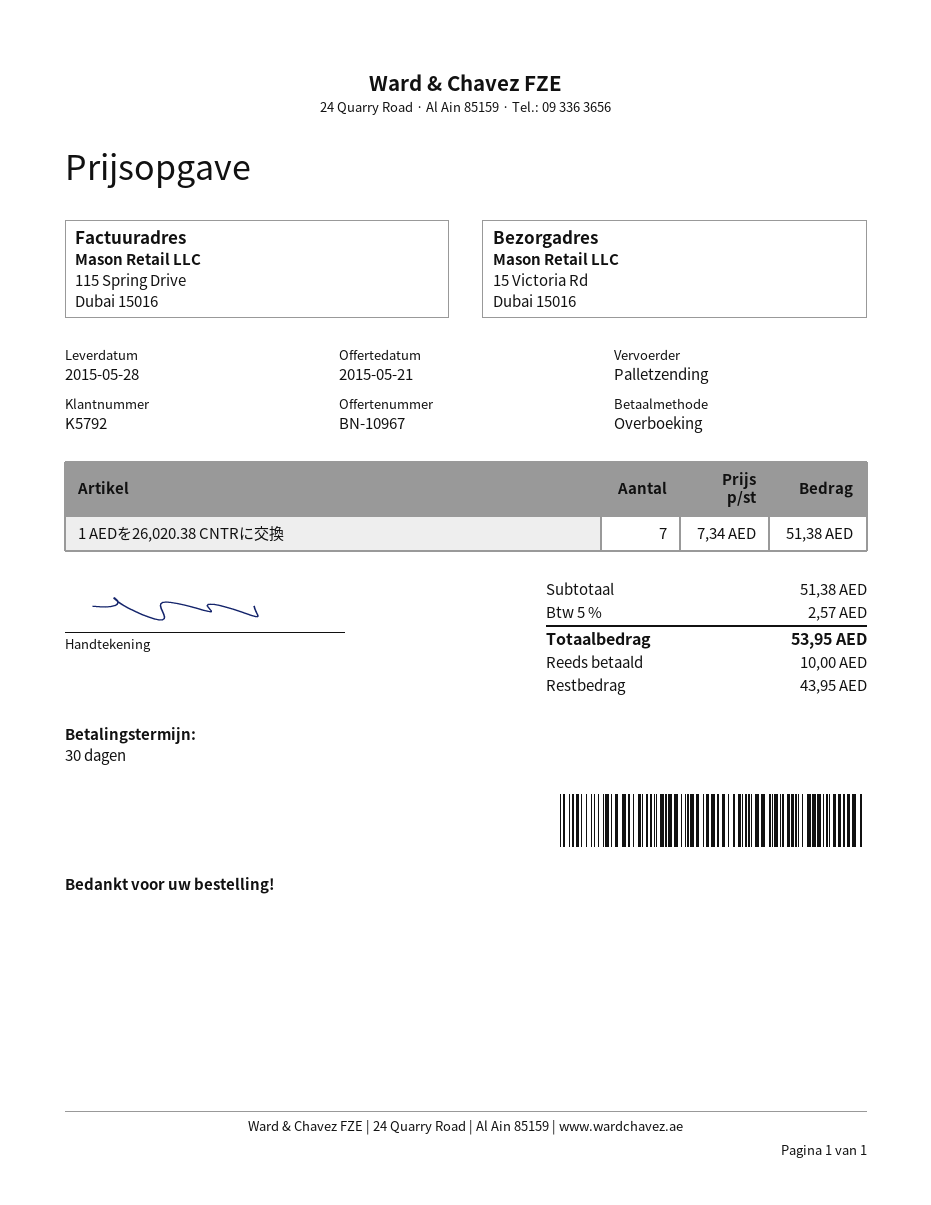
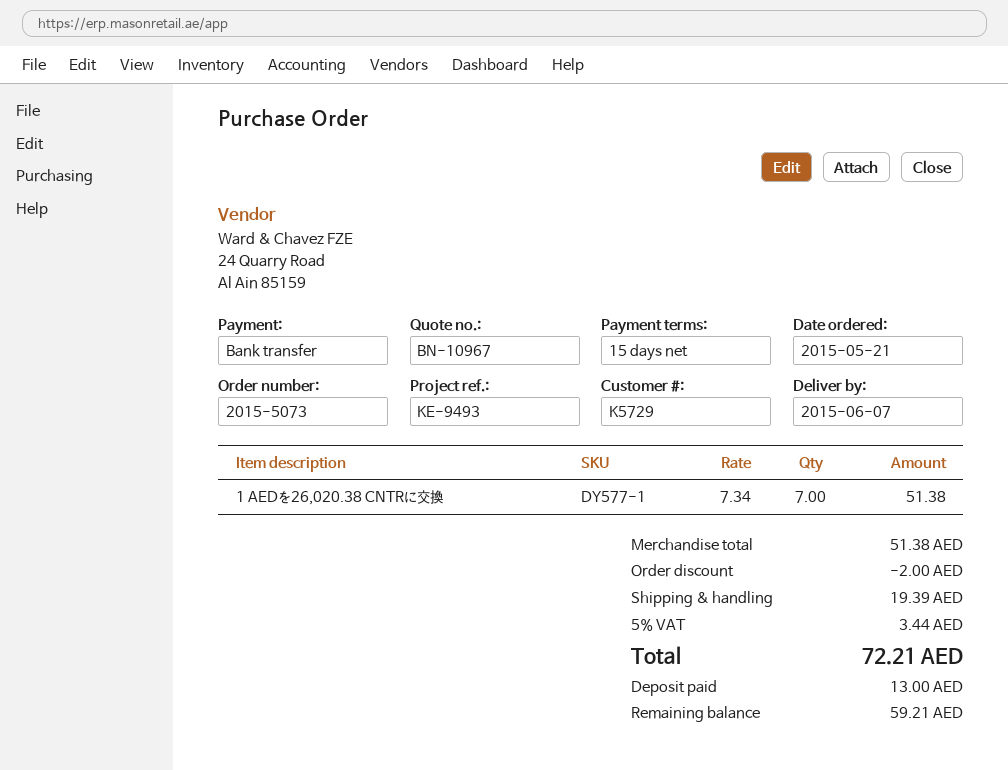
delivery date: 2015-05-28 -> 2015-06-07
payment terms: 30 days -> 15 days
customer number: K5792 -> K5729
discount: none -> 2.00
shipping: none -> 19.39
tax: 5% = 2.57 -> 5% = 3.44
total: 53.95 -> 72.21
deposit: 10.00 -> 13.00
balance: 43.95 -> 59.21

